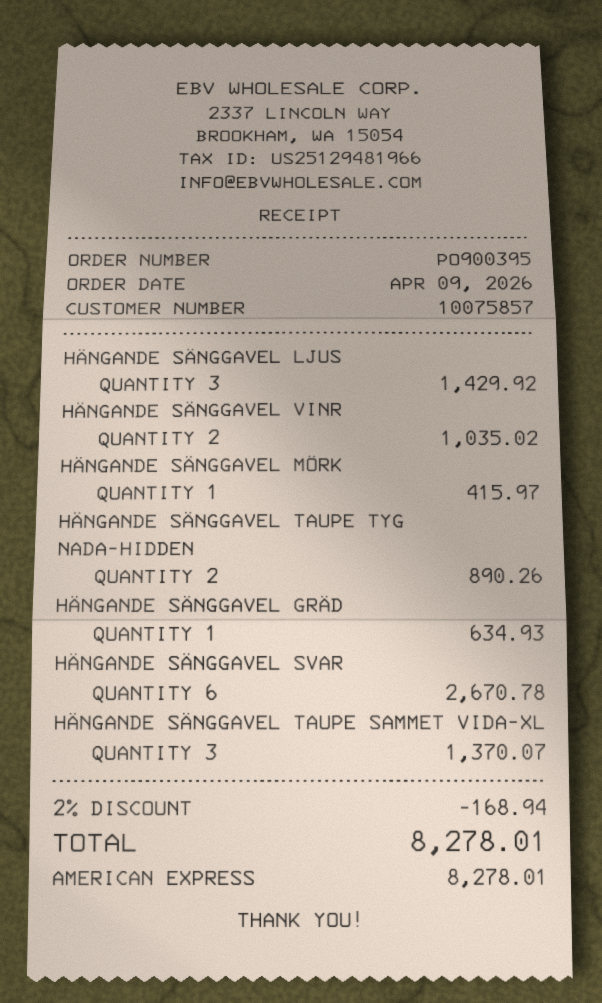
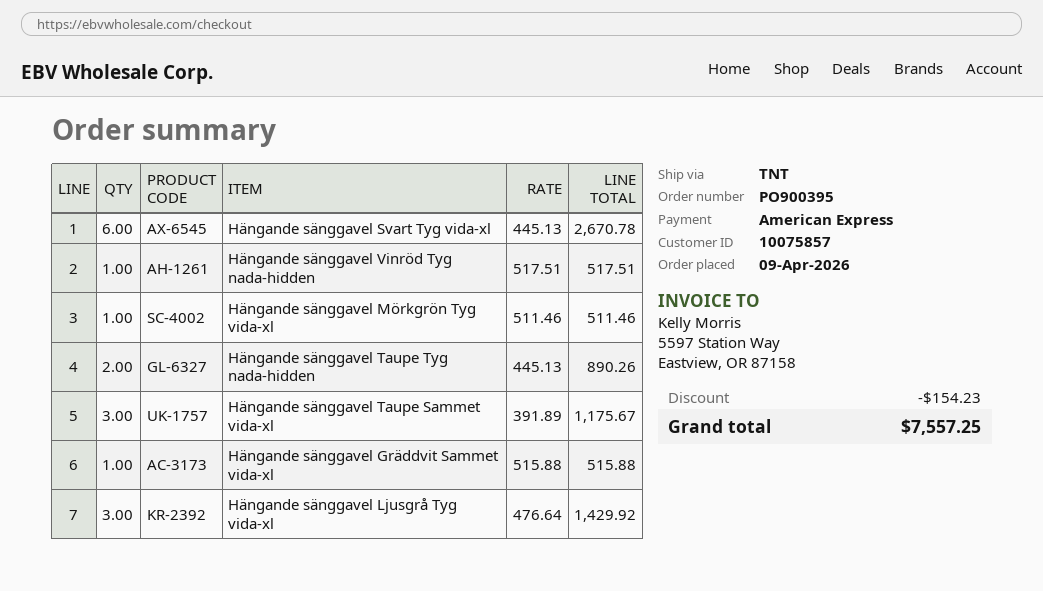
HÄNGANDE SÄNGGAVEL VINR: 2 for 1035.02 -> 1 for 517.51
HÄNGANDE SÄNGGAVEL MÖRK: 1 for 415.97 -> 1 for 511.46
HÄNGANDE SÄNGGAVEL GRÄD: 1 for 634.93 -> 1 for 515.88
HÄNGANDE SÄNGGAVEL TAUPE SAMMET VIDA-XL: 3 for 1370.07 -> 3 for 1175.67
discount: 168.94 -> 154.23
total: 8278.01 -> 7557.25

